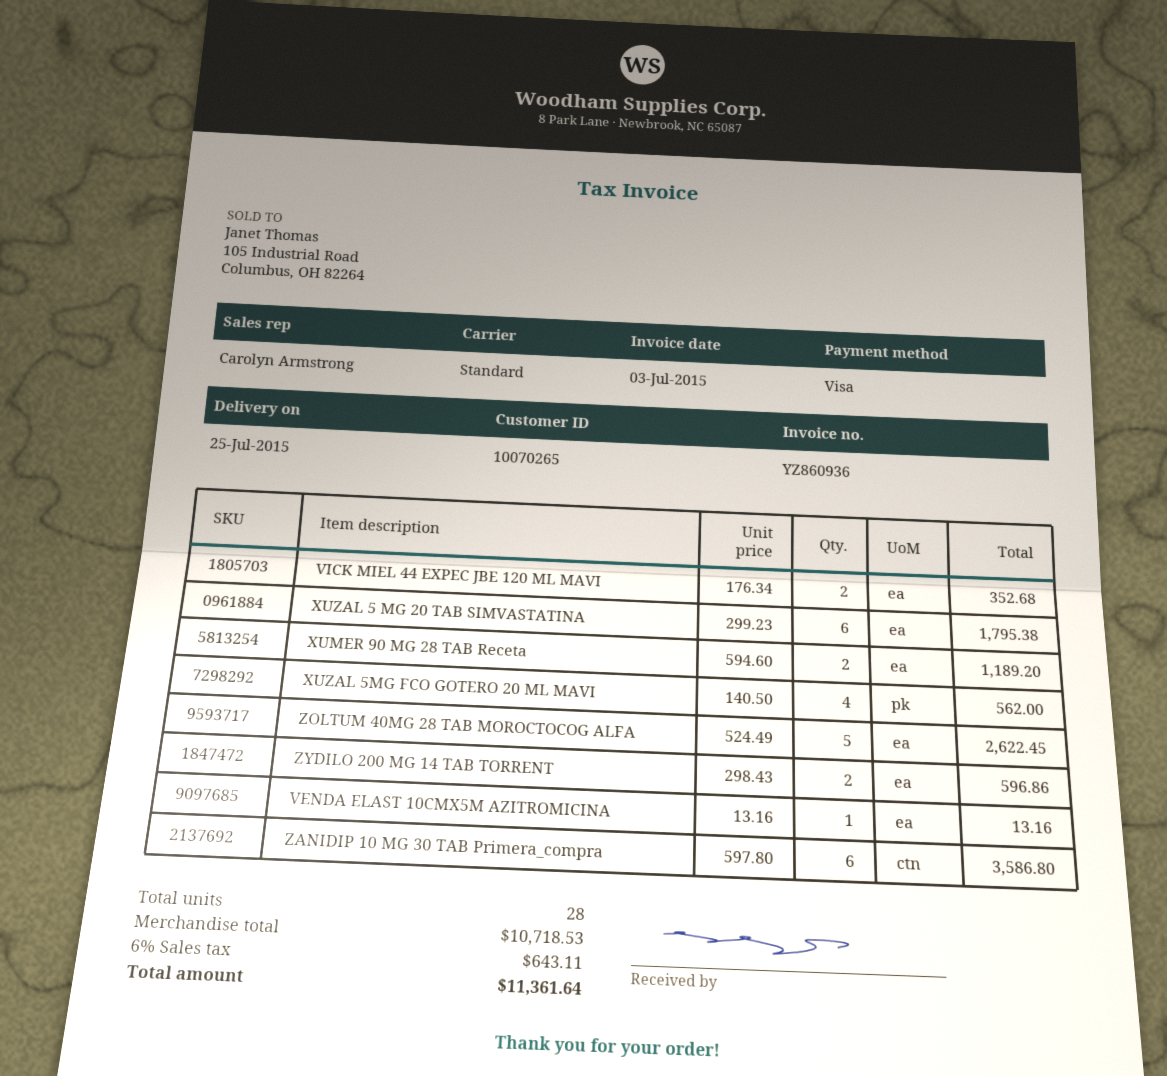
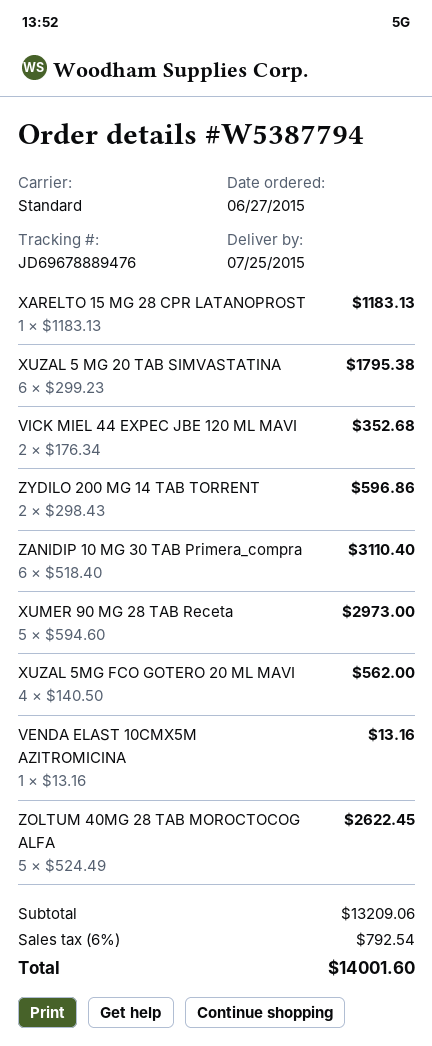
XUMER 90 MG 28 TAB Receta: 2 x 594.60 = 1189.20 -> 5 x 594.60 = 2973.00
ZANIDIP 10 MG 30 TAB Primera_compra: 6 x 597.80 = 3586.80 -> 6 x 518.40 = 3110.40
XARELTO 15 MG 28 CPR LATANOPROST: none -> 1 x 1183.13 = 1183.13
subtotal: 10718.53 -> 13209.06
tax: 6% = 643.11 -> 6% = 792.54
total: 11361.64 -> 14001.60

